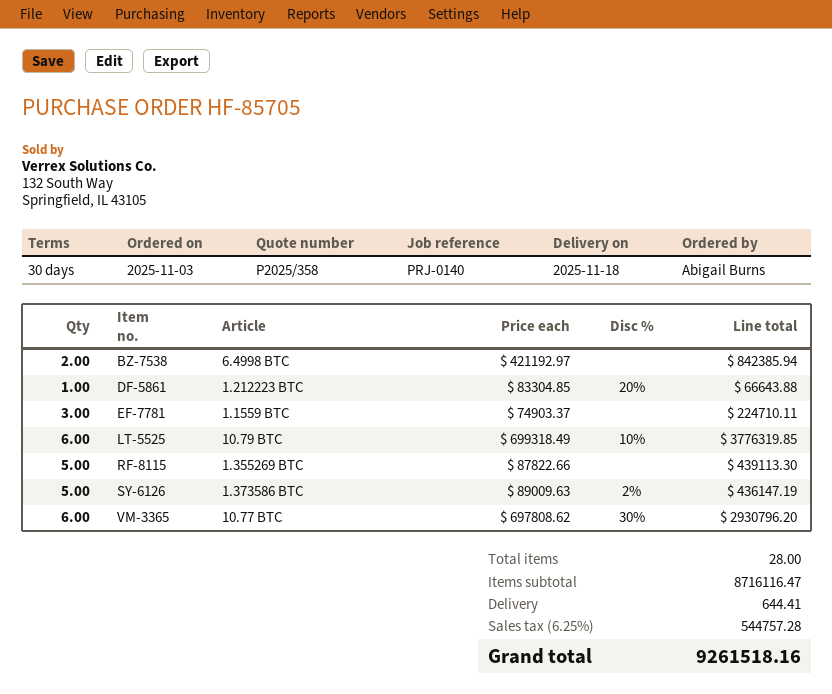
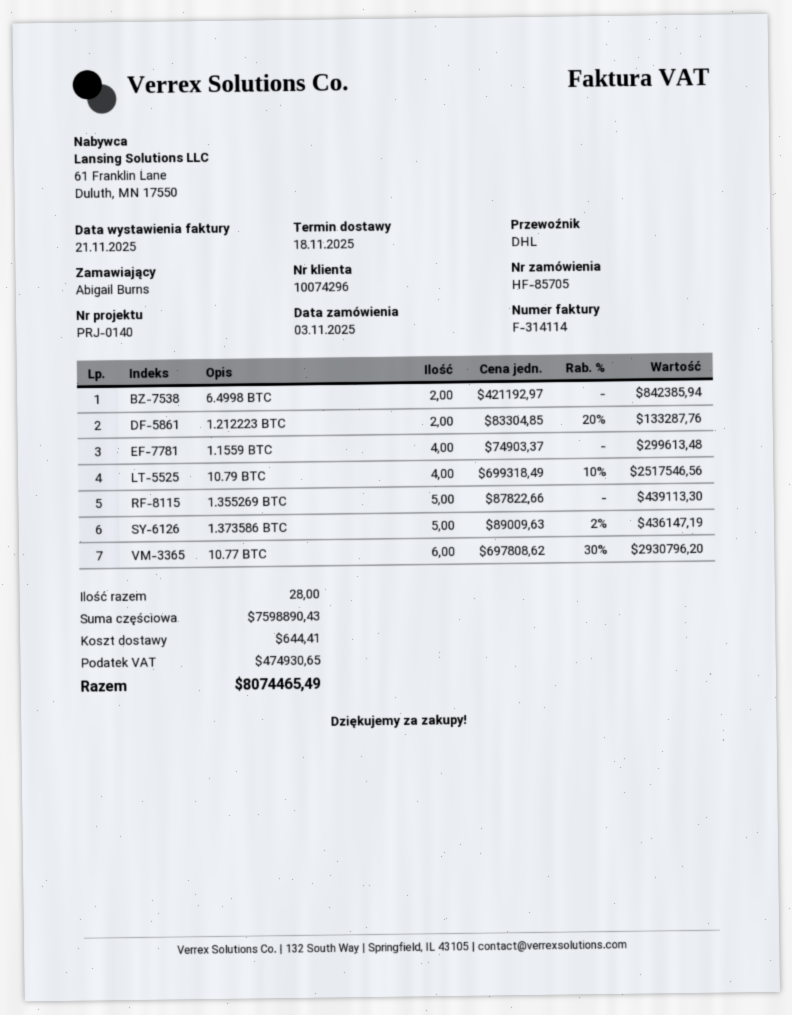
1.212223 BTC: 1 x 83304.85 - 20% = 66643.88 -> 2 x 83304.85 - 20% = 133287.76
1.1559 BTC: 3 x 74903.37 = 224710.11 -> 4 x 74903.37 = 299613.48
10.79 BTC: 6 x 699318.49 - 10% = 3776319.85 -> 4 x 699318.49 - 10% = 2517546.56
subtotal: 8716116.47 -> 7598890.43
tax: 544757.28 -> 474930.65
total: 9261518.16 -> 8074465.49

